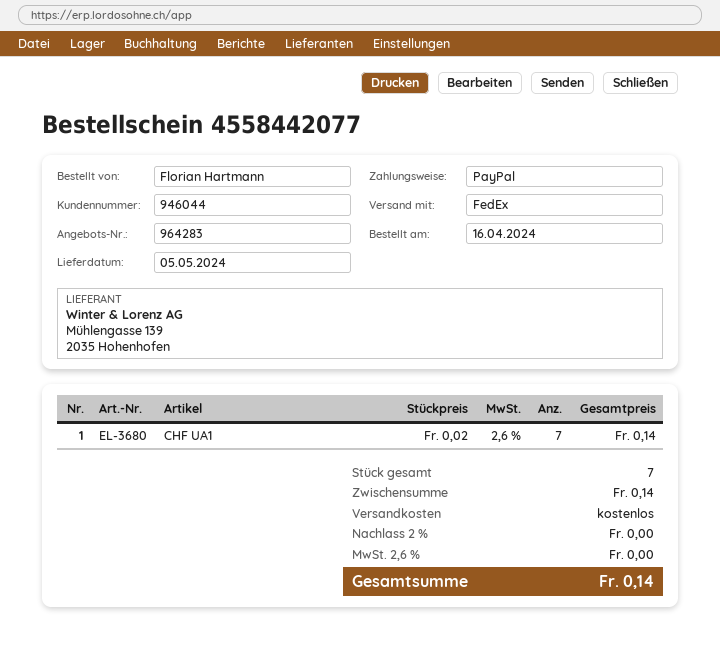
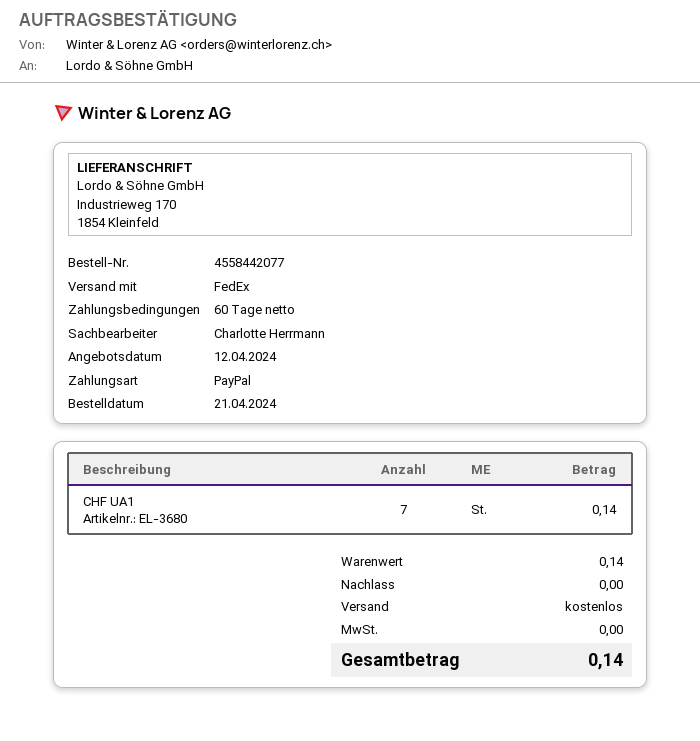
order date: 2024-04-16 -> 2024-04-21

